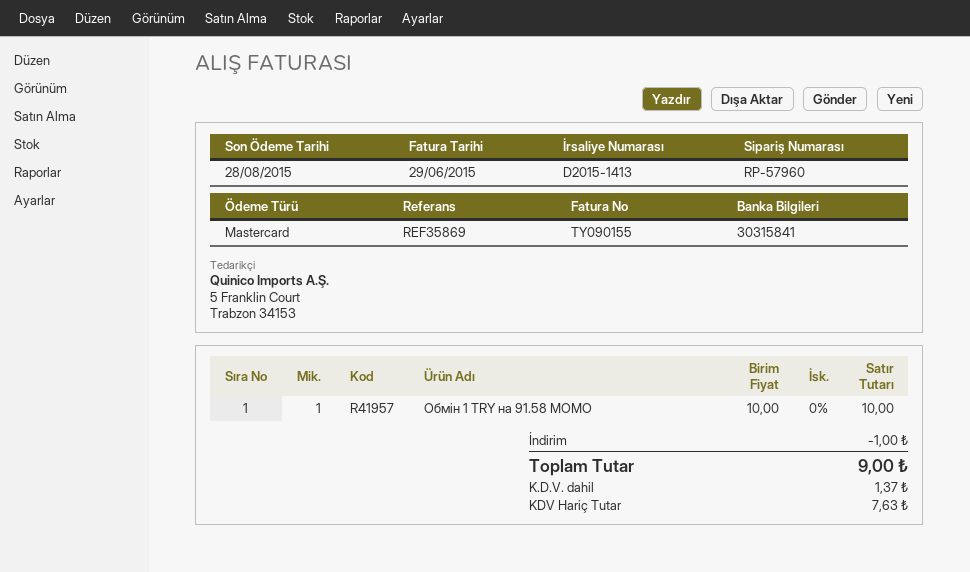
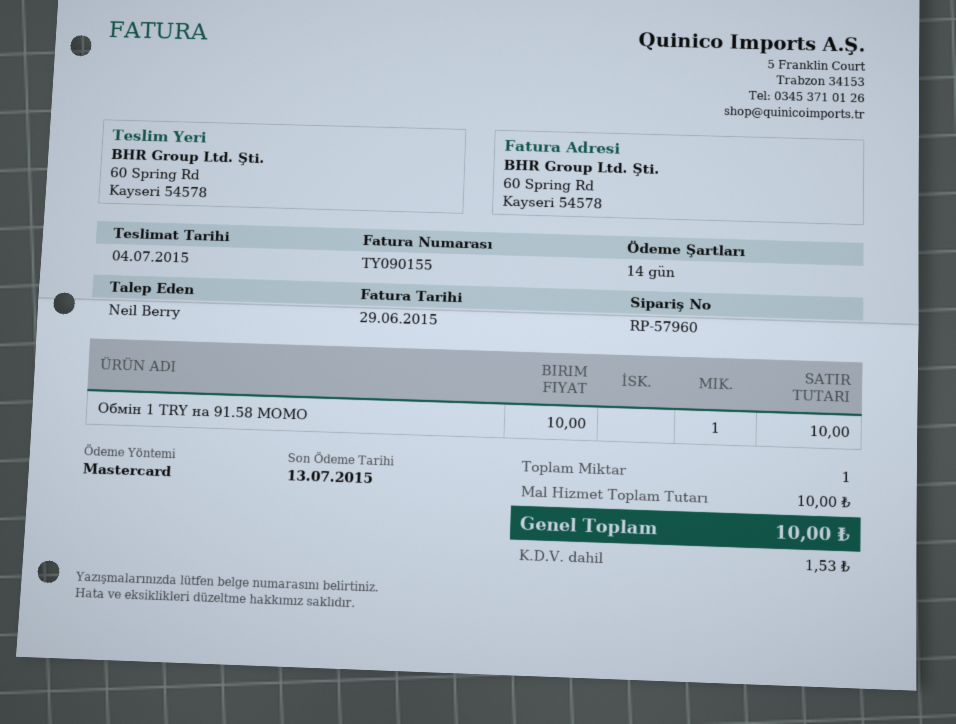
due date: 2015-08-28 -> 2015-07-13
discount: 1.00 -> none
tax: 1.37 -> 1.53
total: 9.00 -> 10.00

